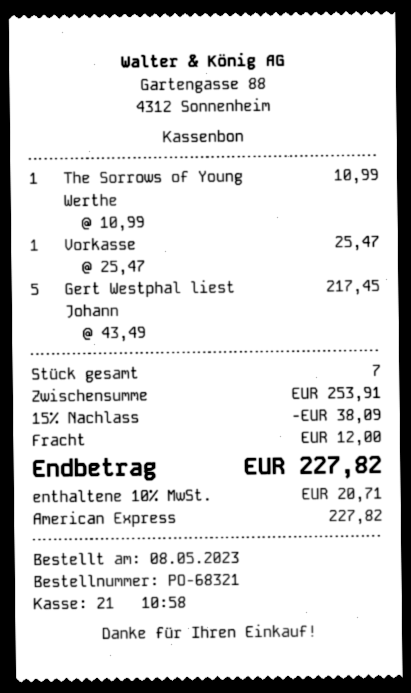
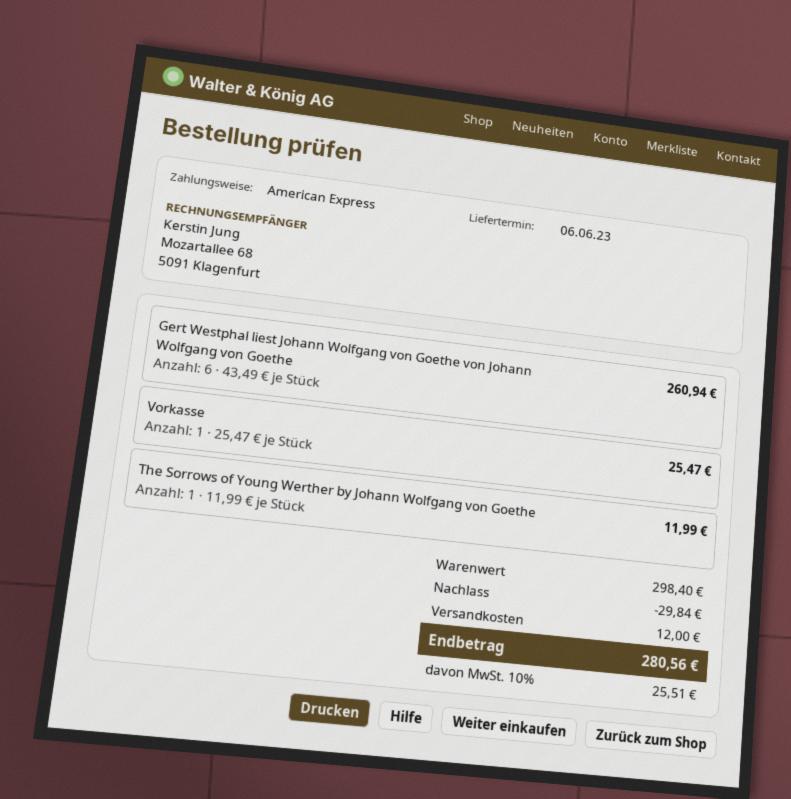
The Sorrows of Young Werthe: 1 x 10.99 = 10.99 -> 1 x 11.99 = 11.99
Gert Westphal liest Johann: 5 x 43.49 = 217.45 -> 6 x 43.49 = 260.94
subtotal: 253.91 -> 298.40
discount: 38.09 -> 29.84
tax: 10% = 20.71 -> 10% = 25.51
total: 227.82 -> 280.56

